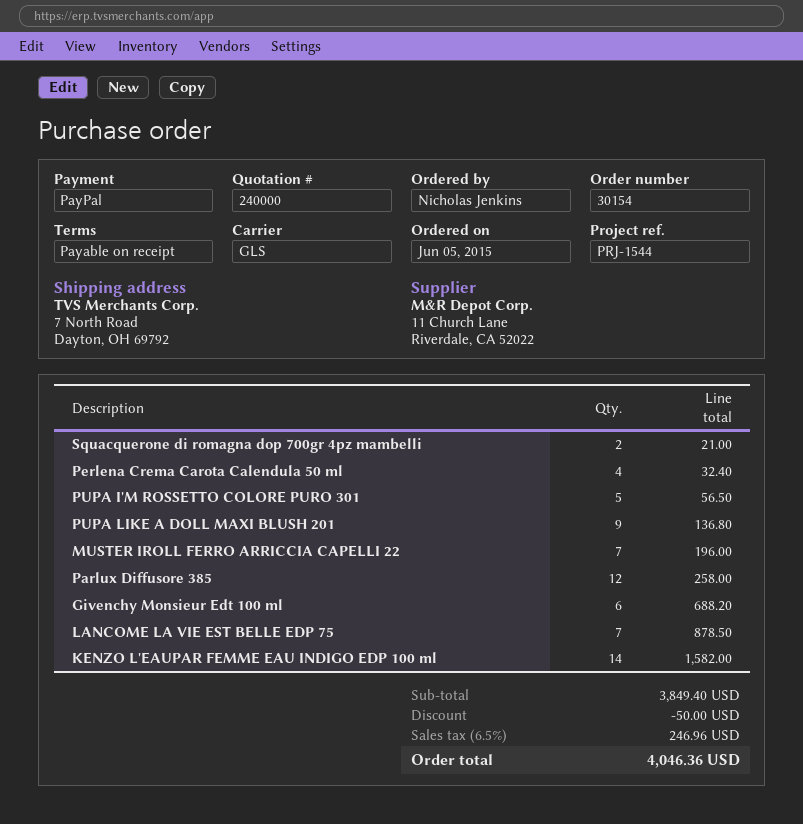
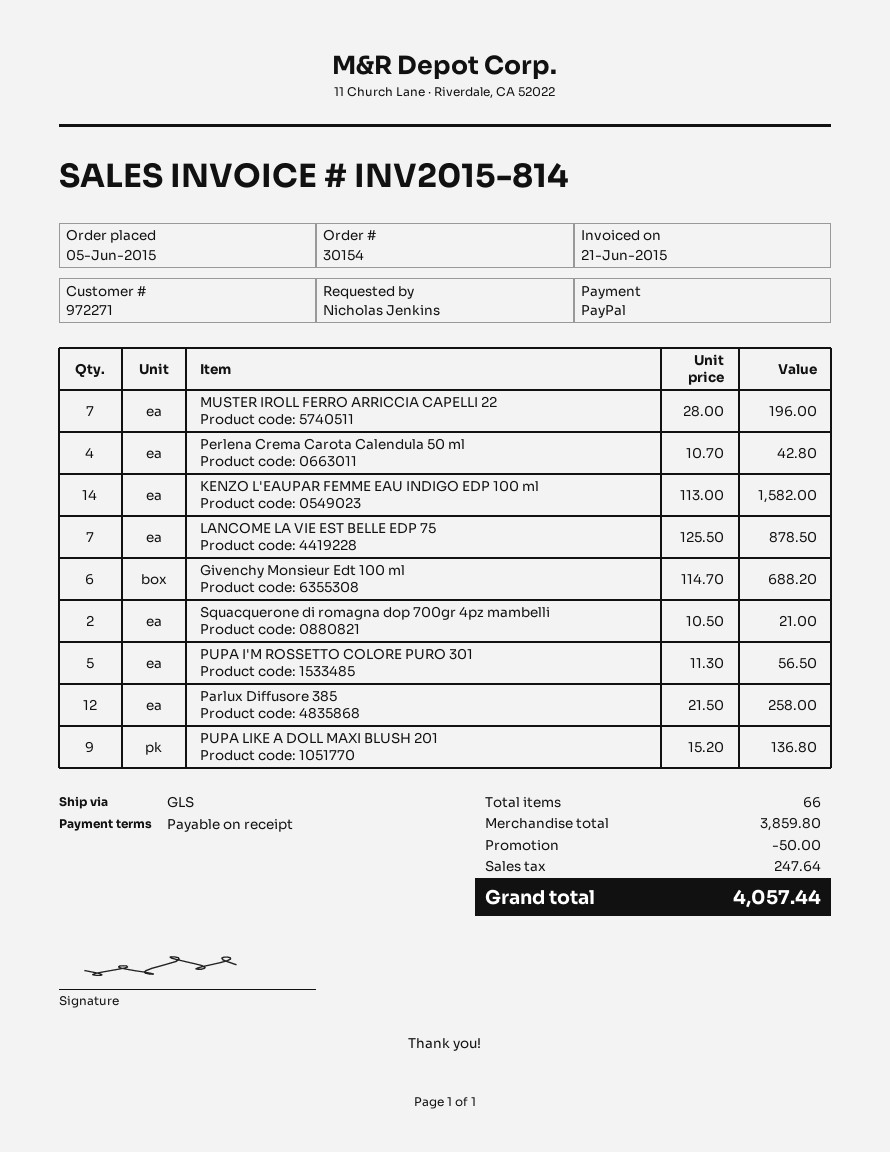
Perlena Crema Carota Calendula 50 ml: 4 for 32.40 -> 4 for 42.80
subtotal: 3849.40 -> 3859.80
tax: 246.96 -> 247.64
total: 4046.36 -> 4057.44

